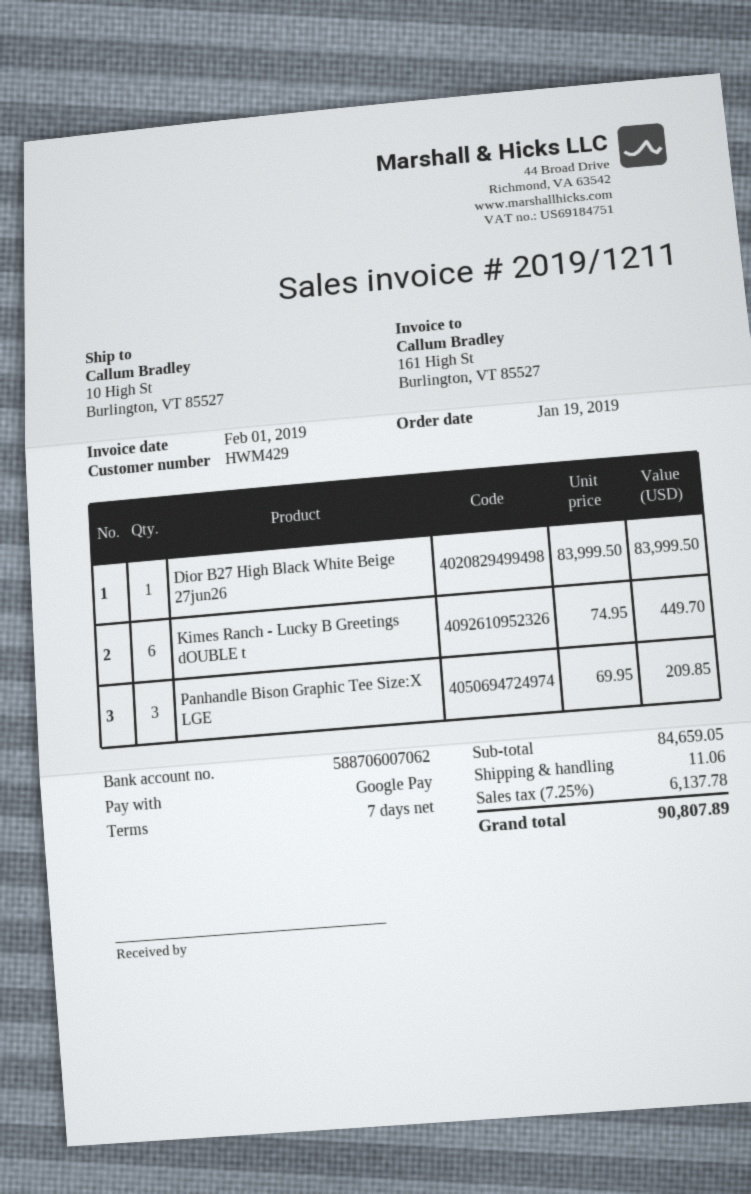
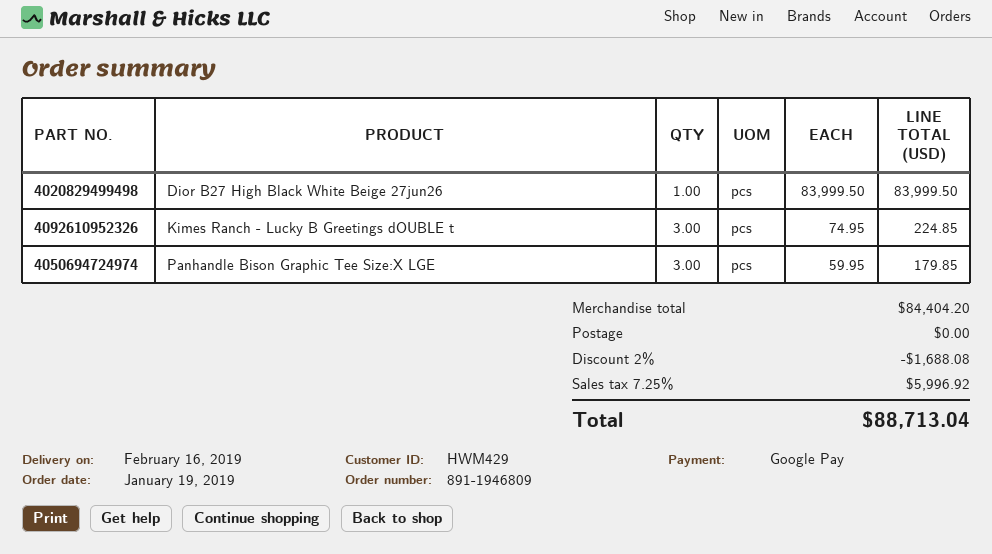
Kimes Ranch - Lucky B Greetings dOUBLE t: 6 x 74.95 = 449.70 -> 3 x 74.95 = 224.85
Panhandle Bison Graphic Tee Size:X LGE: 3 x 69.95 = 209.85 -> 3 x 59.95 = 179.85
subtotal: 84659.05 -> 84404.20
discount: none -> 2% = 1688.08
shipping: 11.06 -> 0.00
tax: 7.25% = 6137.78 -> 7.25% = 5996.92
total: 90807.89 -> 88713.04

